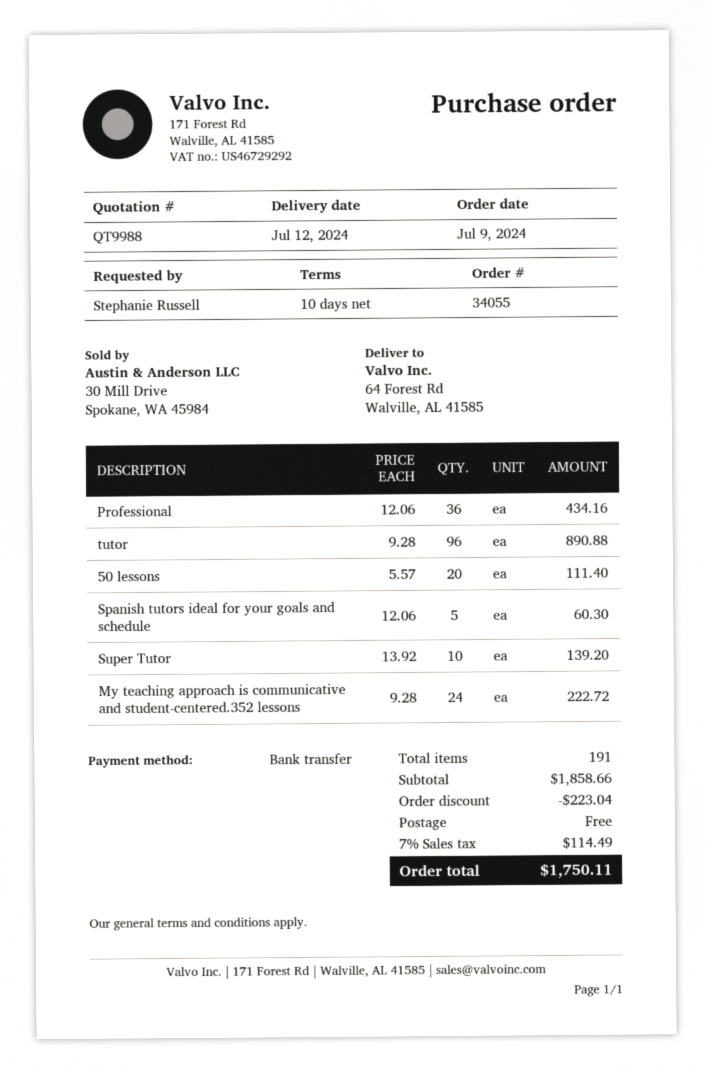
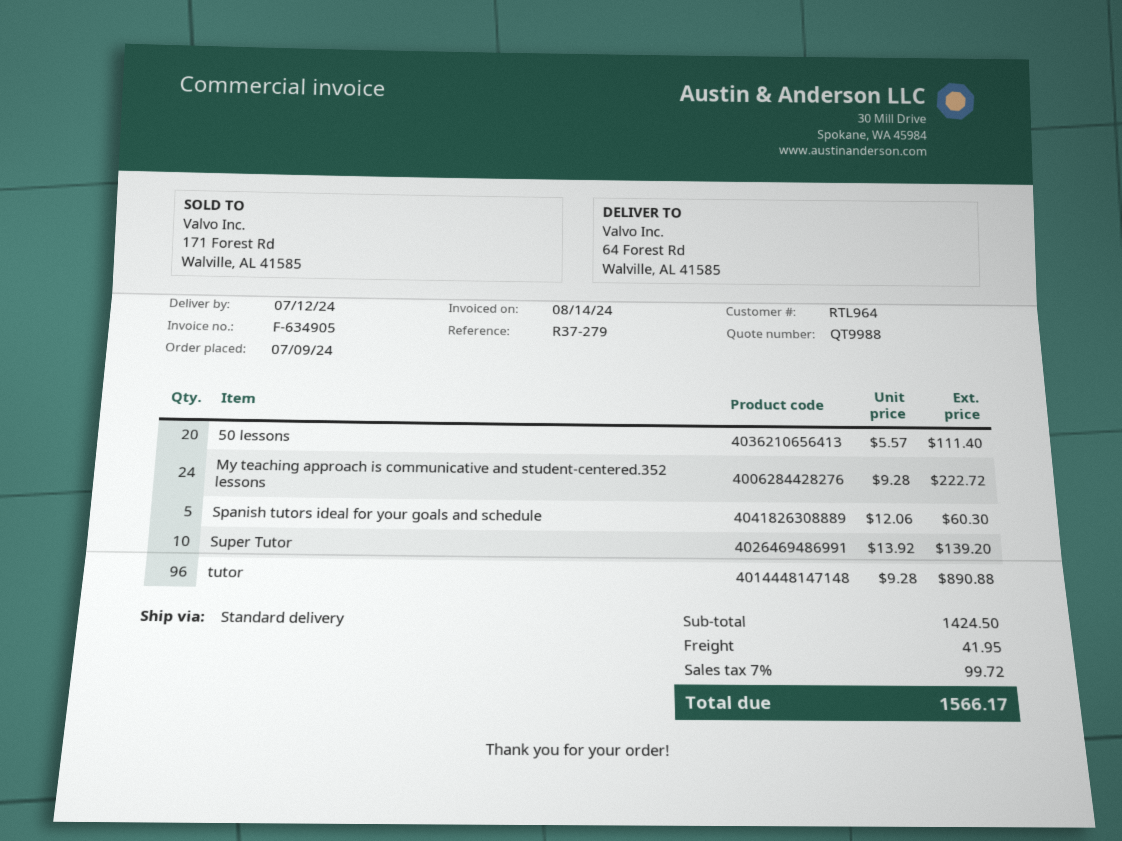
Professional: 36 x 12.06 = 434.16 -> none
subtotal: 1858.66 -> 1424.50
discount: 223.04 -> none
shipping: 0.00 -> 41.95
tax: 7% = 114.49 -> 7% = 99.72
total: 1750.11 -> 1566.17

